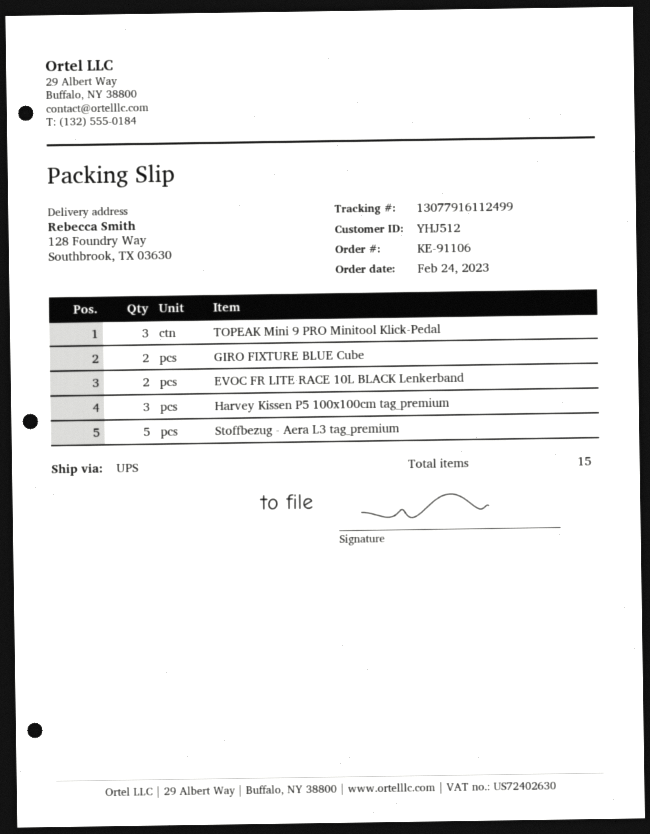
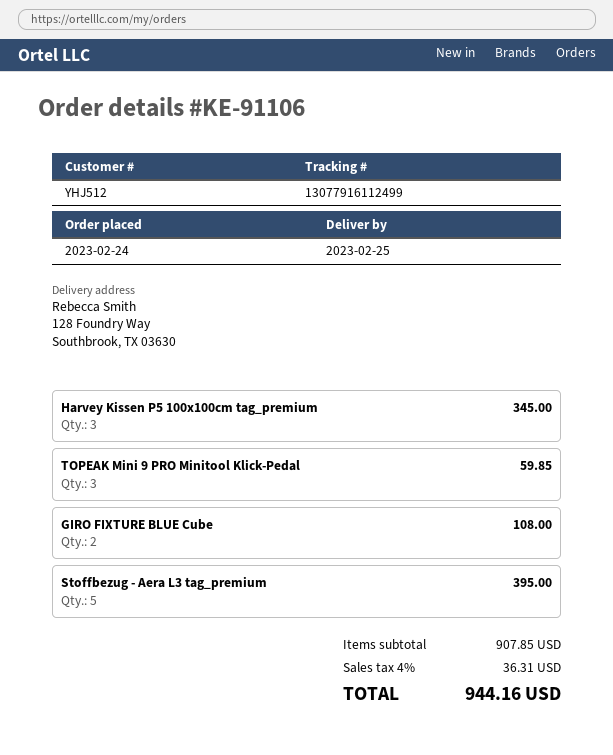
EVOC FR LITE RACE 10L BLACK Lenkerband: 2 -> none

